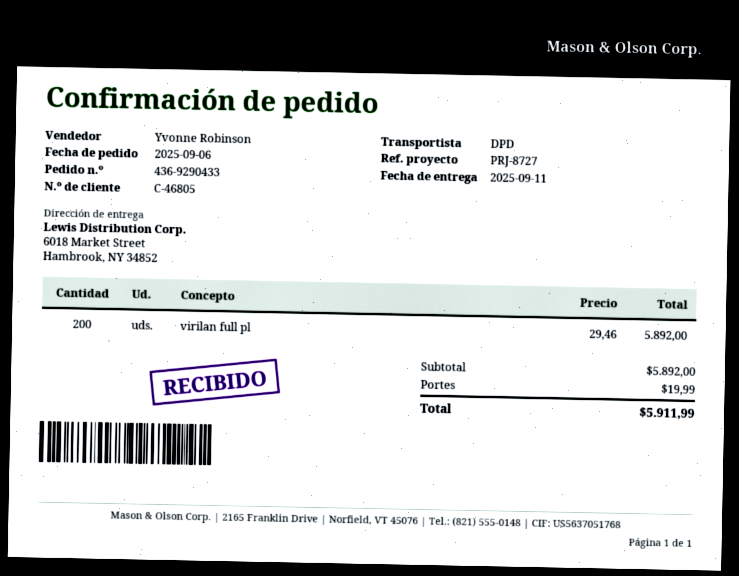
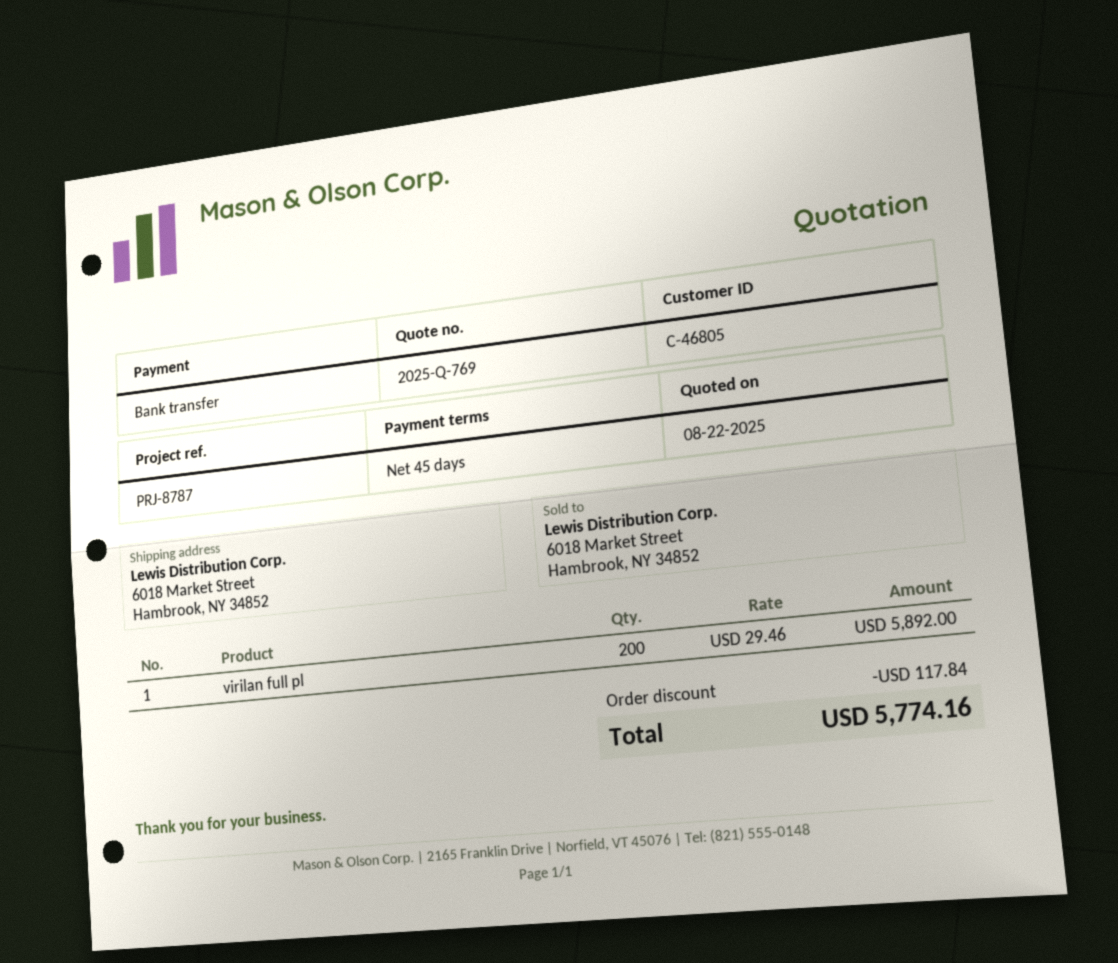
reference: PRJ-8727 -> PRJ-8787
discount: none -> 117.84
shipping: 19.99 -> none
total: 5911.99 -> 5774.16

